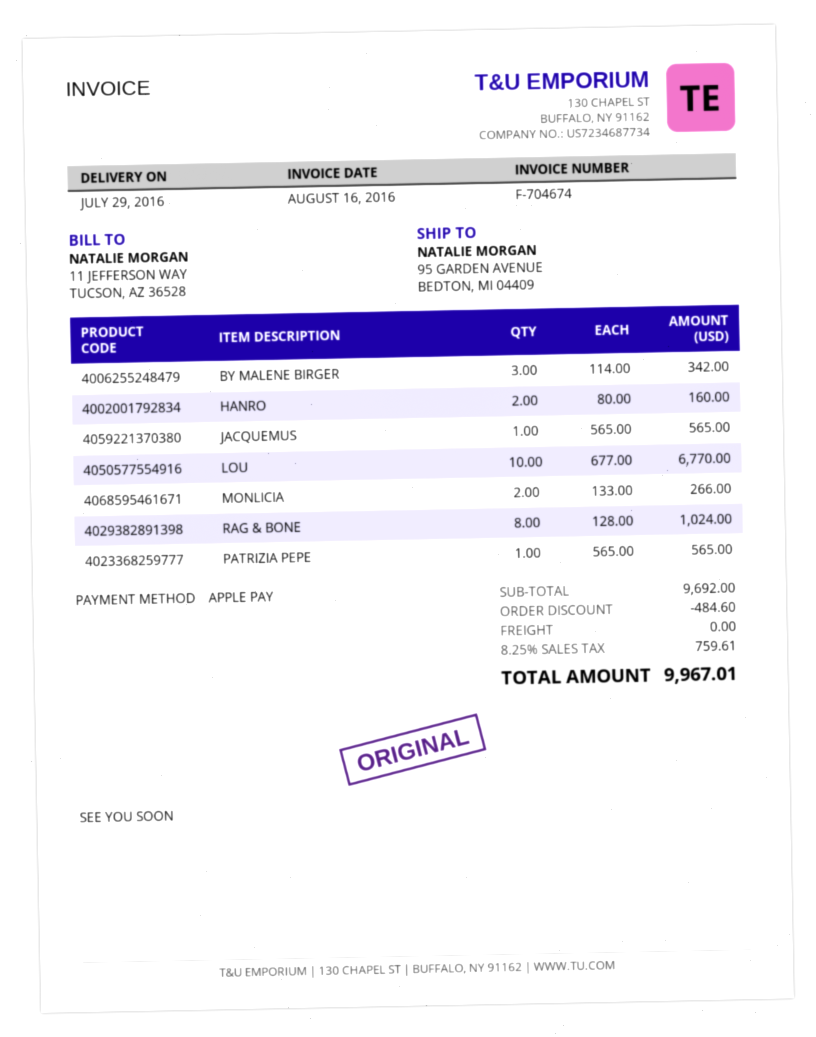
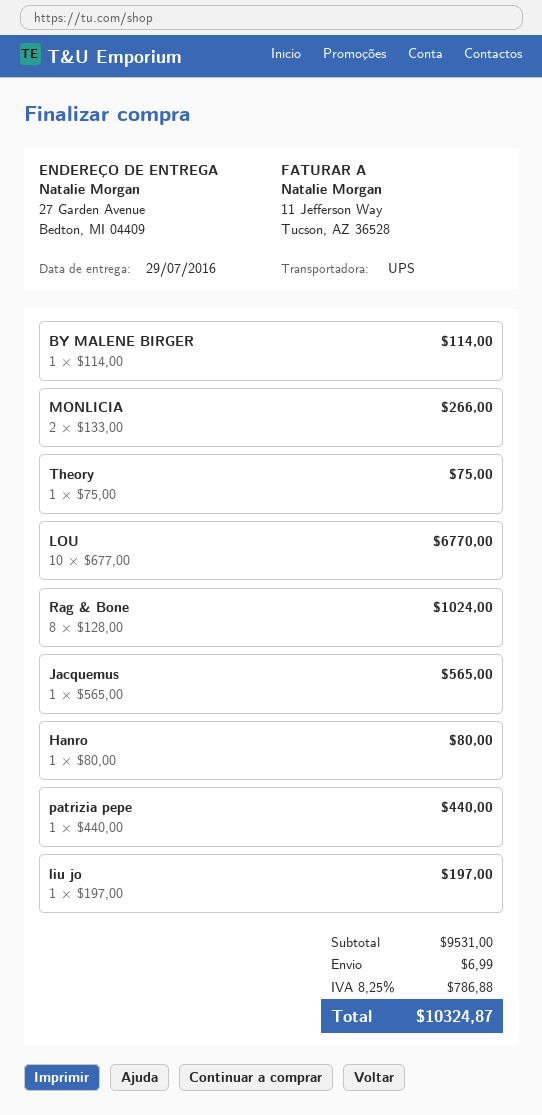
ship to: 95 GARDEN AVENUE, BEDTON, MI 04409 -> 27 Garden Avenue, Bedton, MI 04409
BY MALENE BIRGER: 3 x 114.00 = 342.00 -> 1 x 114.00 = 114.00
HANRO: 2 x 80.00 = 160.00 -> 1 x 80.00 = 80.00
PATRIZIA PEPE: 1 x 565.00 = 565.00 -> 1 x 440.00 = 440.00
Theory: none -> 1 x 75.00 = 75.00
liu jo: none -> 1 x 197.00 = 197.00
subtotal: 9692.00 -> 9531.00
discount: 484.60 -> none
shipping: 0.00 -> 6.99
tax: 8.25% = 759.61 -> 8.25% = 786.88
total: 9967.01 -> 10324.87

